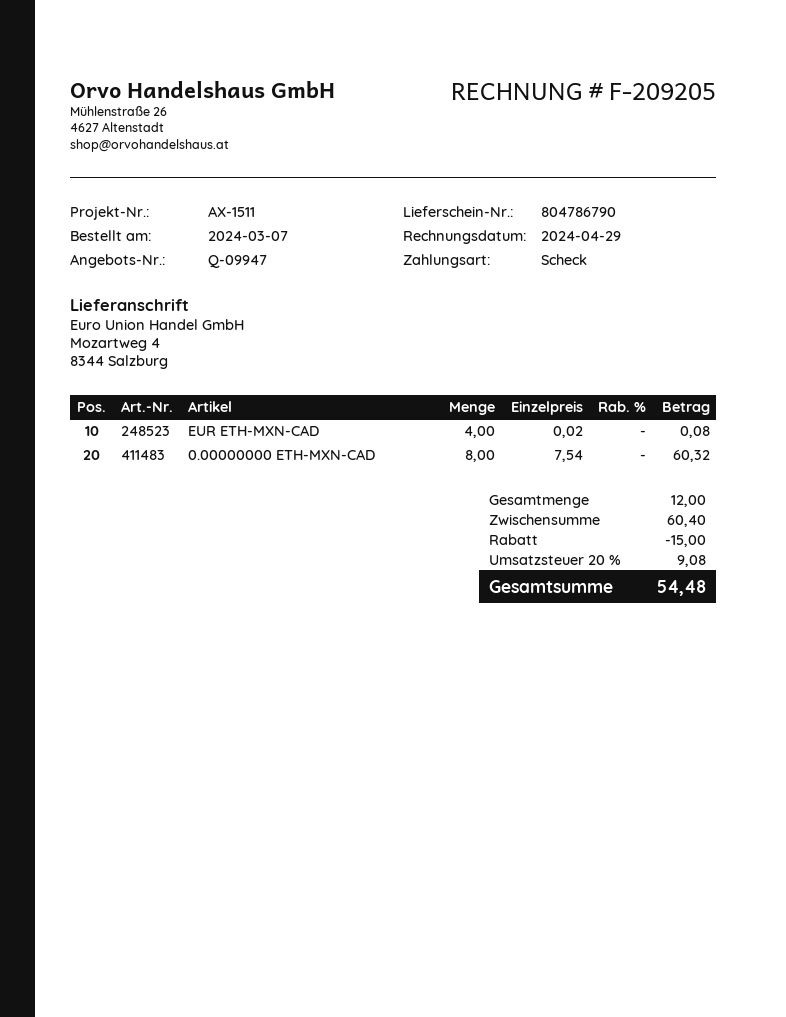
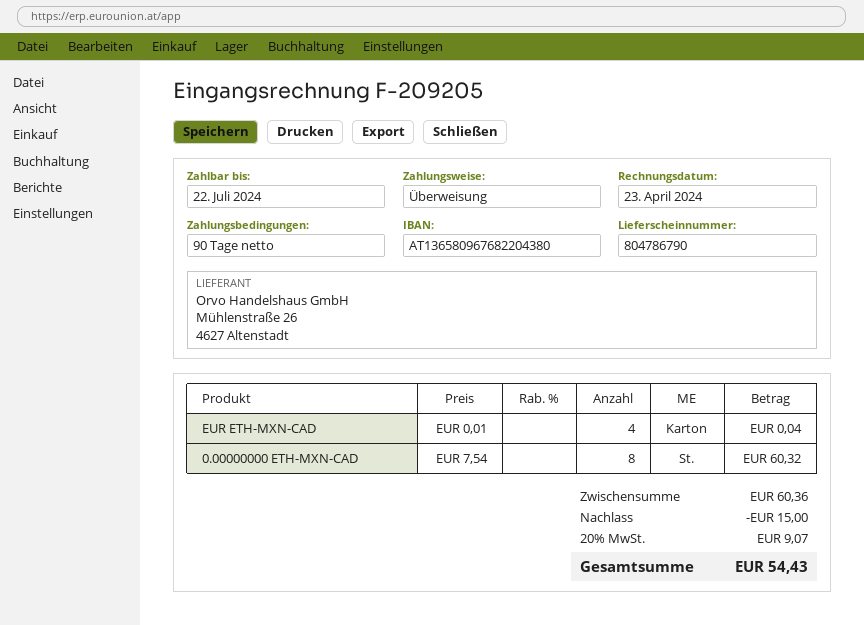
invoice date: 2024-04-29 -> 2024-04-23
payment method: cheque -> bank transfer
EUR ETH-MXN-CAD: 4 x 0.02 = 0.08 -> 4 x 0.01 = 0.04
subtotal: 60.40 -> 60.36
tax: 20% = 9.08 -> 20% = 9.07
total: 54.48 -> 54.43

